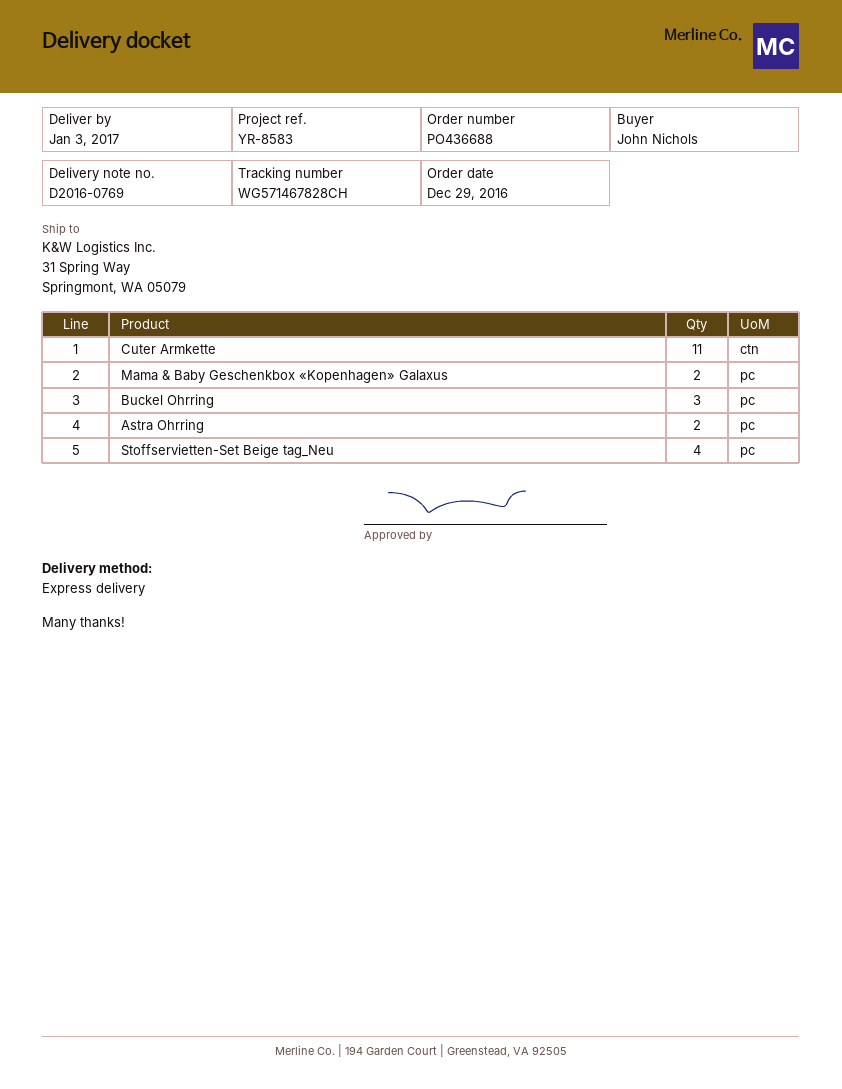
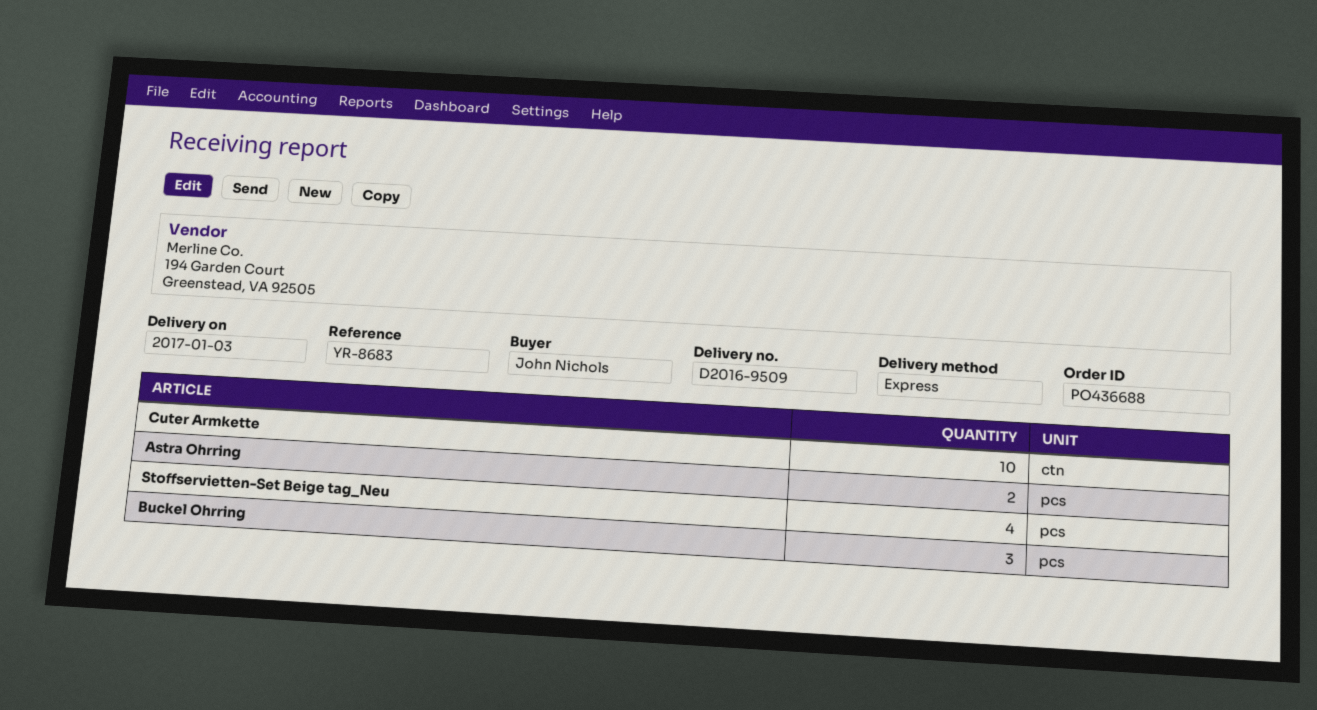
delivery note number: D2016-0769 -> D2016-9509
reference: YR-8583 -> YR-8683
Cuter Armkette: 11 -> 10
Mama & Baby Geschenkbox «Kopenhagen» Galaxus: 2 -> none

